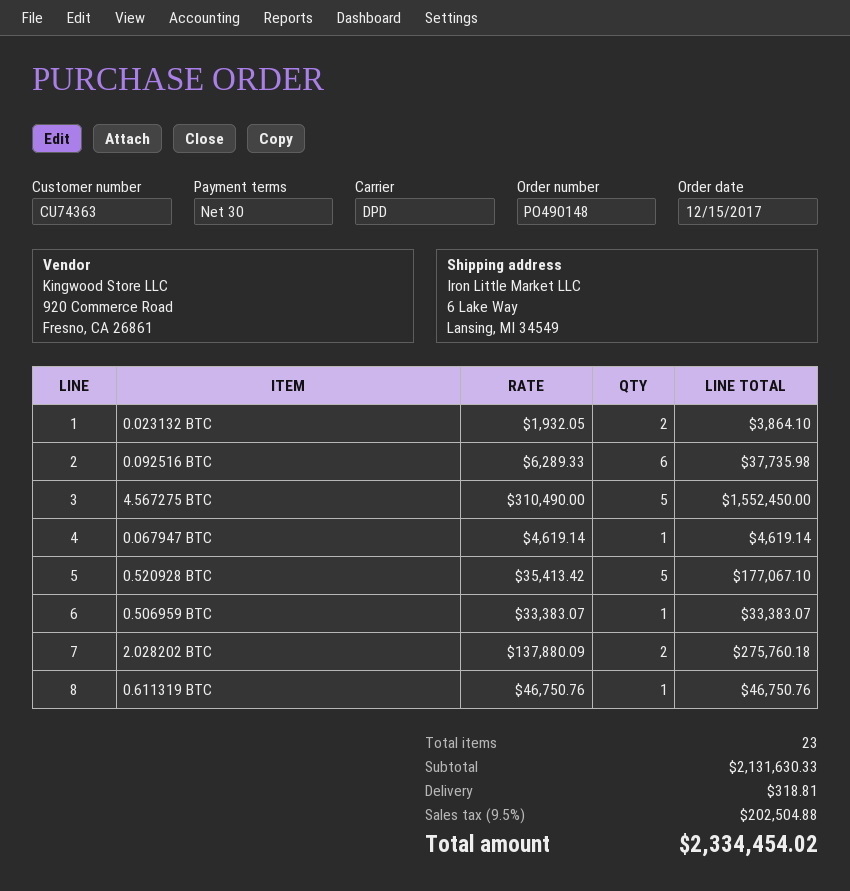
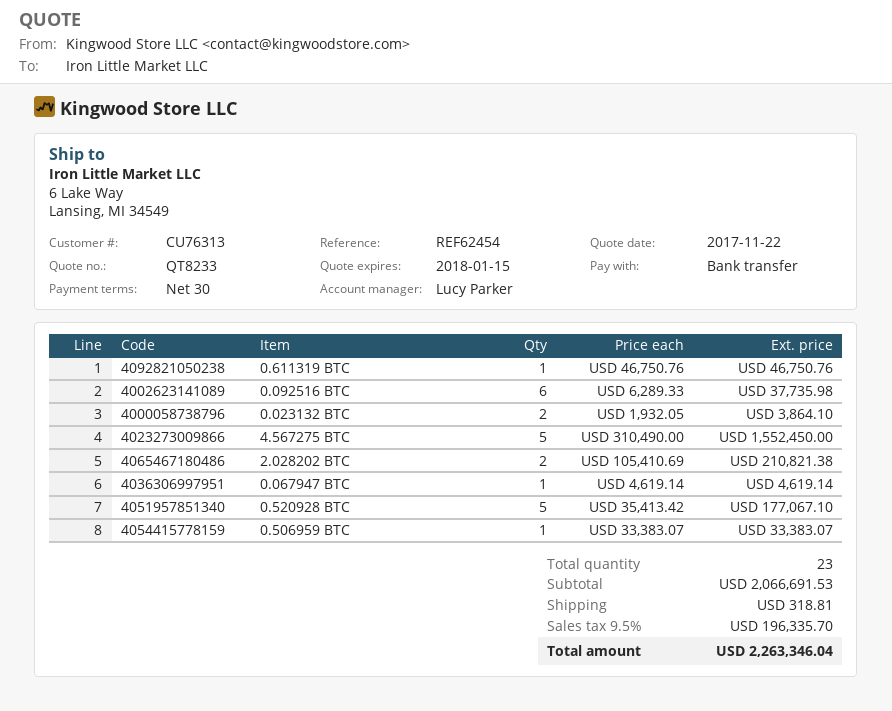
customer number: CU74363 -> CU76313
2.028202 BTC: 2 x 137880.09 = 275760.18 -> 2 x 105410.69 = 210821.38
subtotal: 2131630.33 -> 2066691.53
tax: 9.5% = 202504.88 -> 9.5% = 196335.70
total: 2334454.02 -> 2263346.04

